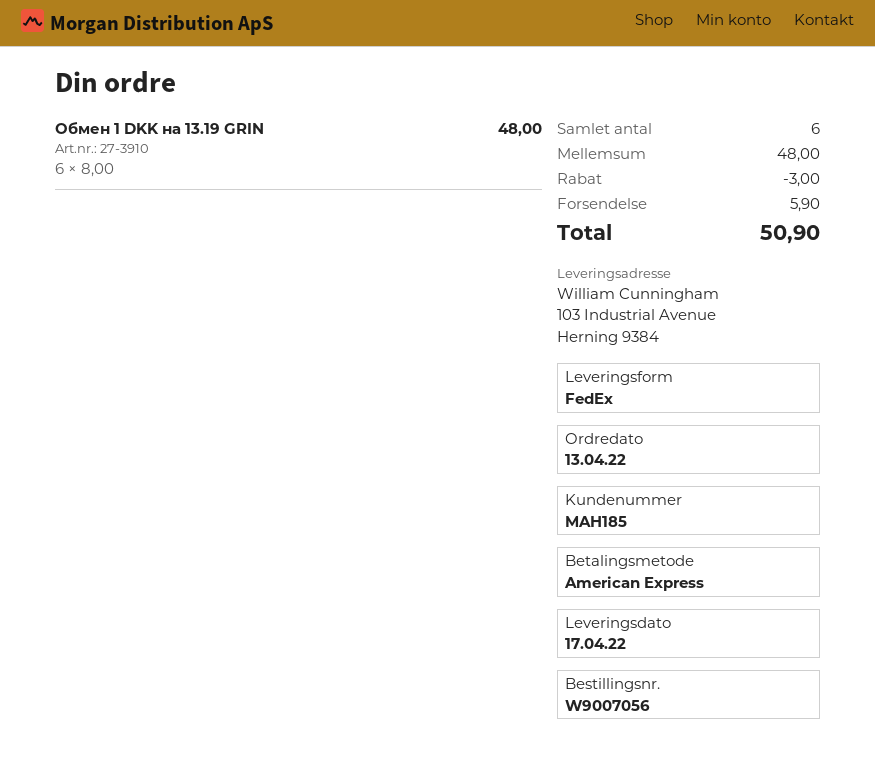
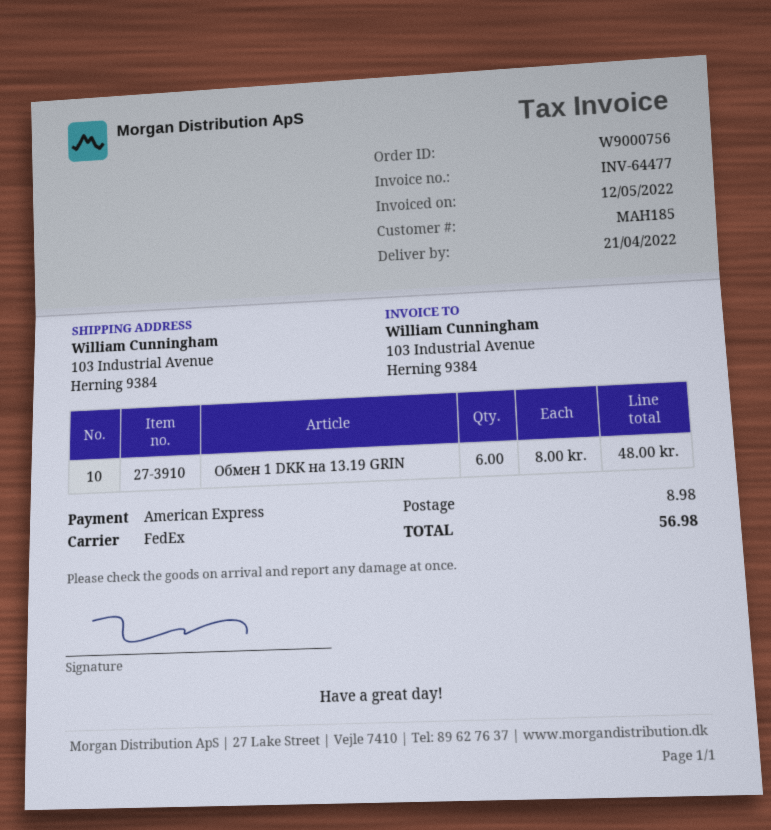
order number: W9007056 -> W9000756
delivery date: 2022-04-17 -> 2022-04-21
discount: 3.00 -> none
shipping: 5.90 -> 8.98
total: 50.90 -> 56.98

